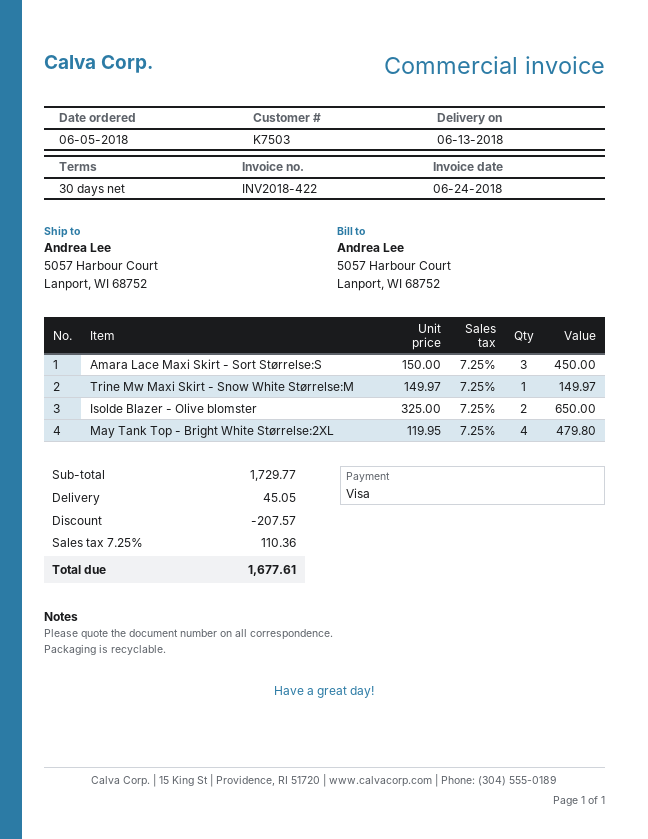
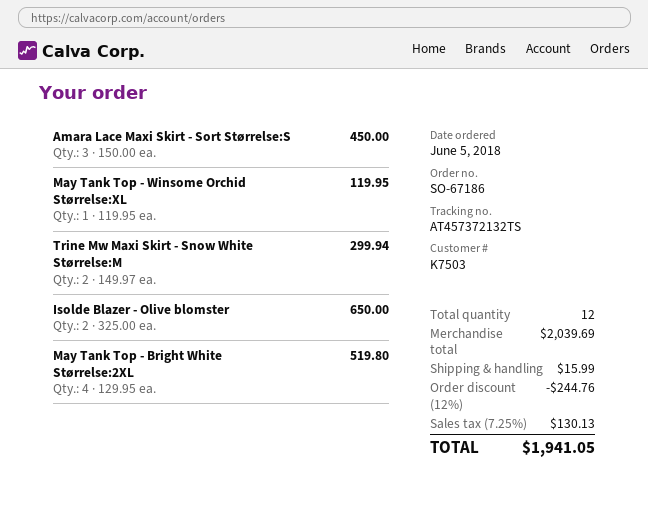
Trine Mw Maxi Skirt - Snow White Størrelse:M: 1 x 149.97 = 149.97 -> 2 x 149.97 = 299.94
May Tank Top - Bright White Størrelse:2XL: 4 x 119.95 = 479.80 -> 4 x 129.95 = 519.80
May Tank Top - Winsome Orchid Størrelse:XL: none -> 1 x 119.95 = 119.95
subtotal: 1729.77 -> 2039.69
discount: 207.57 -> 244.76
shipping: 45.05 -> 15.99
tax: 7.25% = 110.36 -> 7.25% = 130.13
total: 1677.61 -> 1941.05

